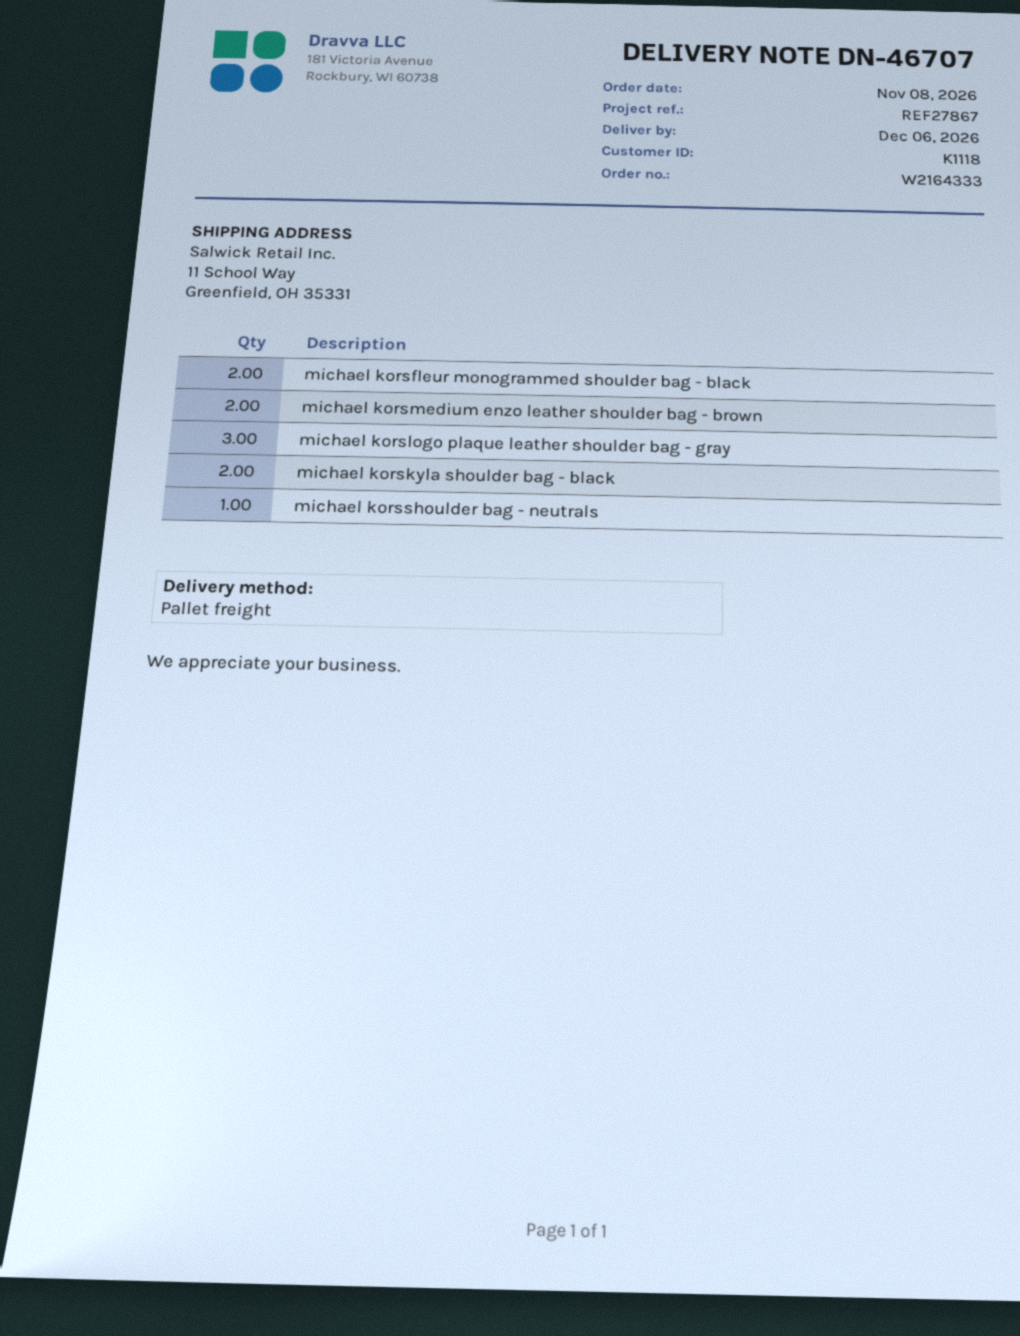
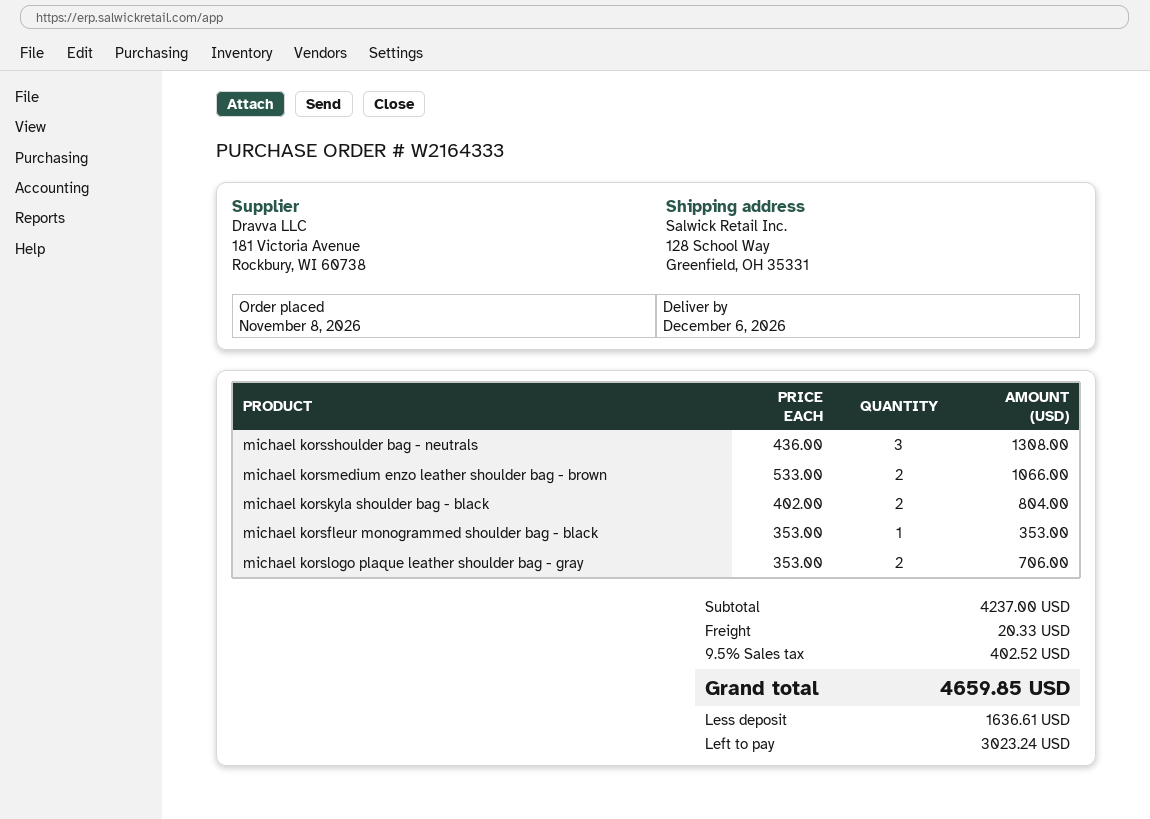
ship to: 11 School Way, Greenfield, OH 35331 -> 128 School Way, Greenfield, OH 35331
michael korsfleur monogrammed shoulder bag - black: 2 -> 1
michael korslogo plaque leather shoulder bag - gray: 3 -> 2
michael korsshoulder bag - neutrals: 1 -> 3

